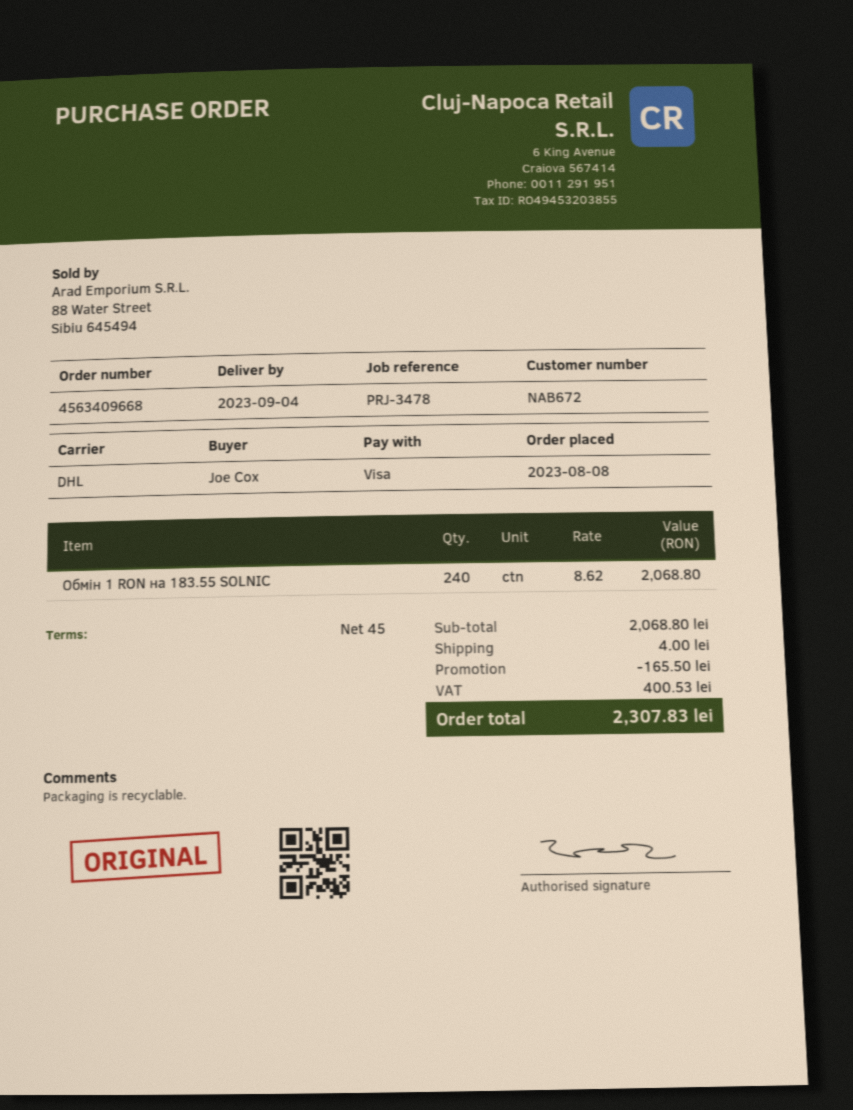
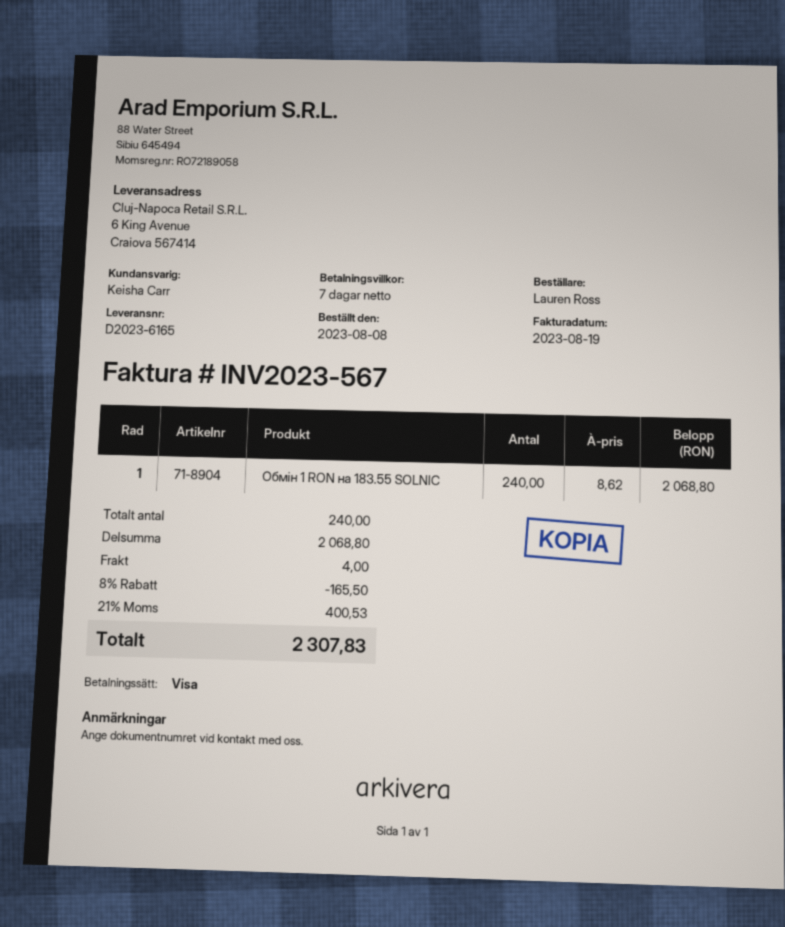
payment terms: 45 days -> 7 days
ordered by: Joe Cox -> Lauren Ross

